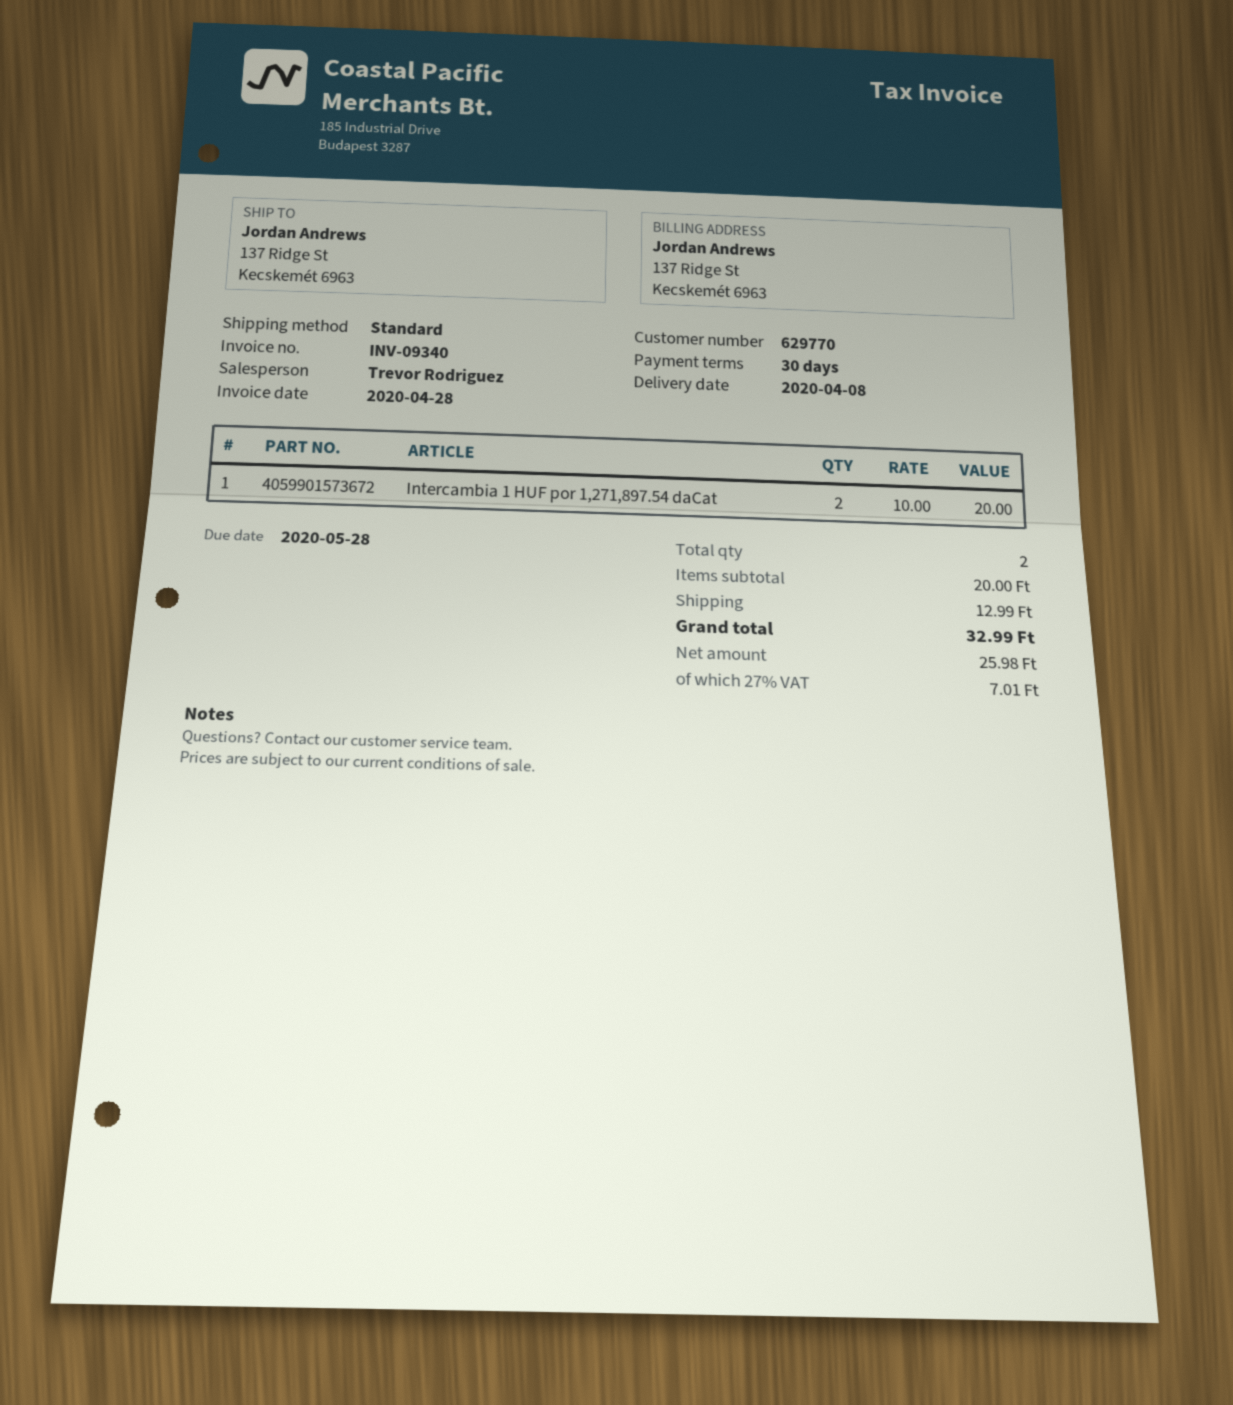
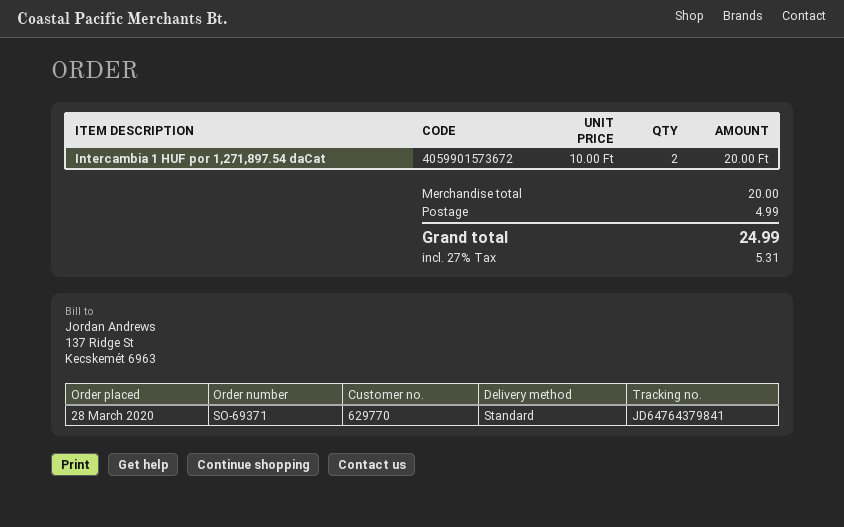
shipping: 12.99 -> 4.99
tax: 27% = 7.01 -> 27% = 5.31
total: 32.99 -> 24.99

